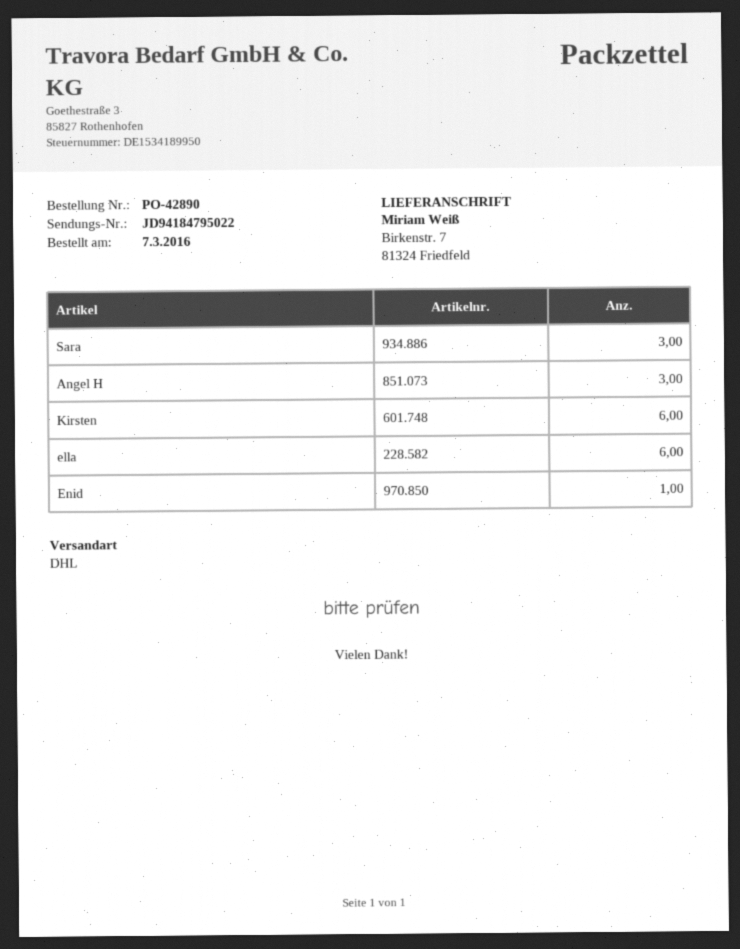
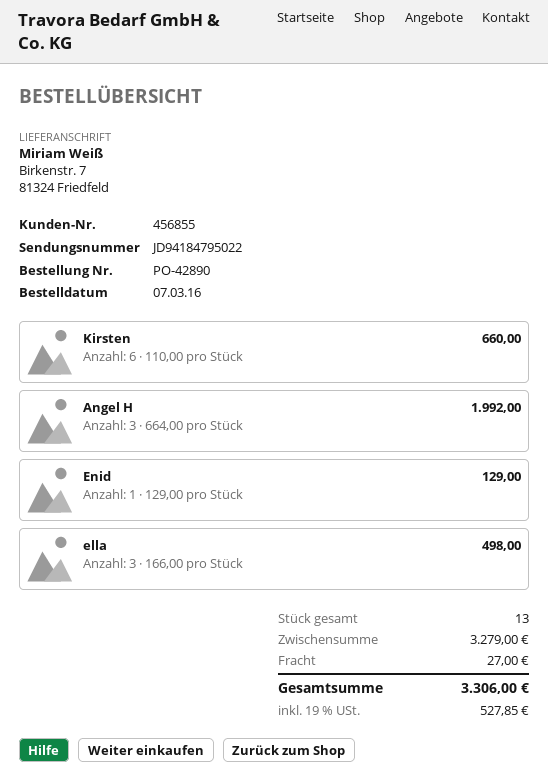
Sara: 3 -> none
ella: 6 -> 3

